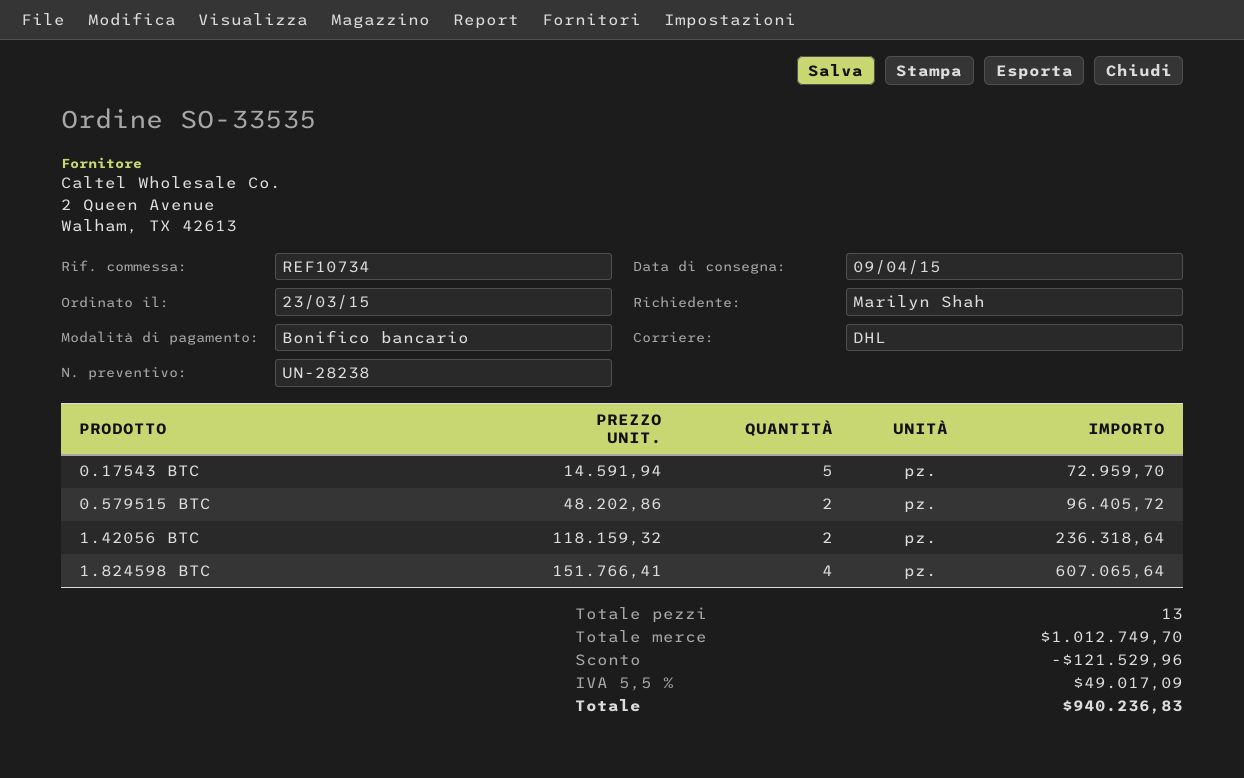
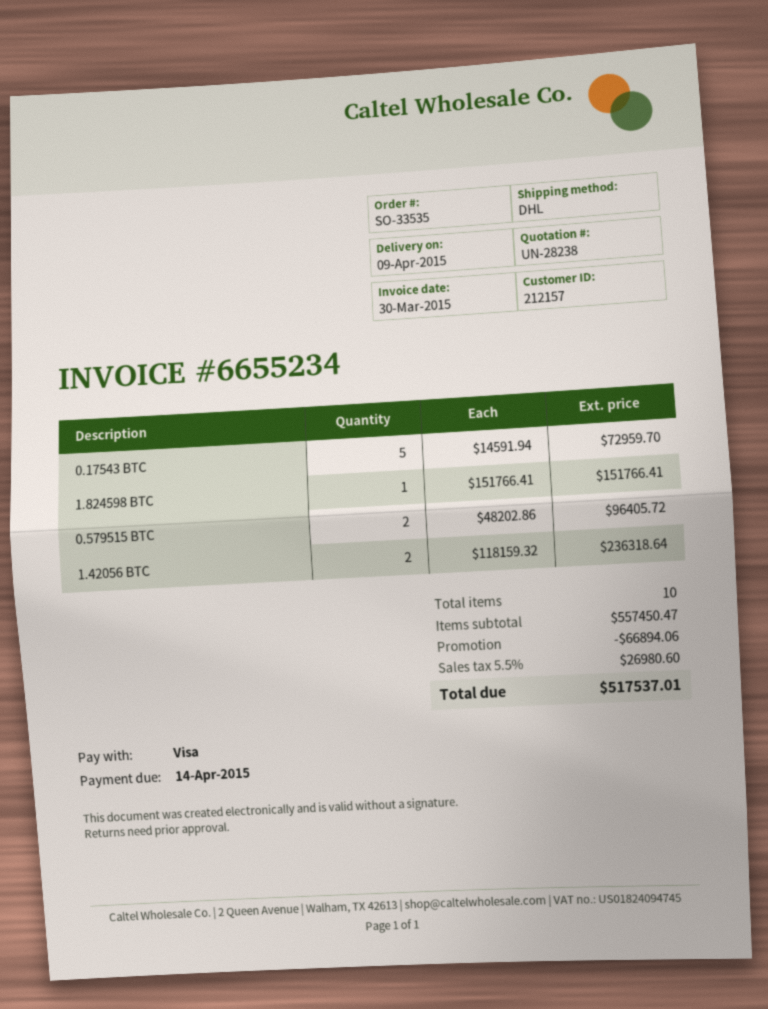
payment method: bank transfer -> Visa
1.824598 BTC: 4 x 151766.41 = 607065.64 -> 1 x 151766.41 = 151766.41
total quantity: 13 -> 10
subtotal: 1012749.70 -> 557450.47
discount: 121529.96 -> 66894.06
tax: 5.5% = 49017.09 -> 5.5% = 26980.60
total: 940236.83 -> 517537.01

